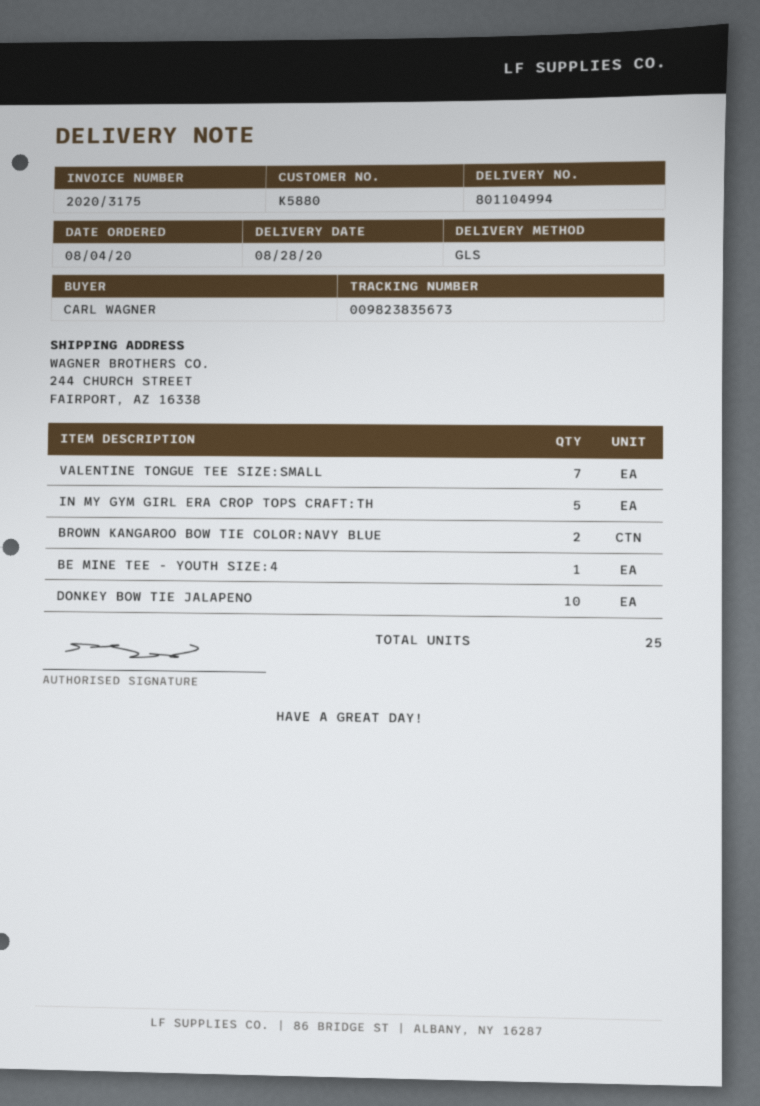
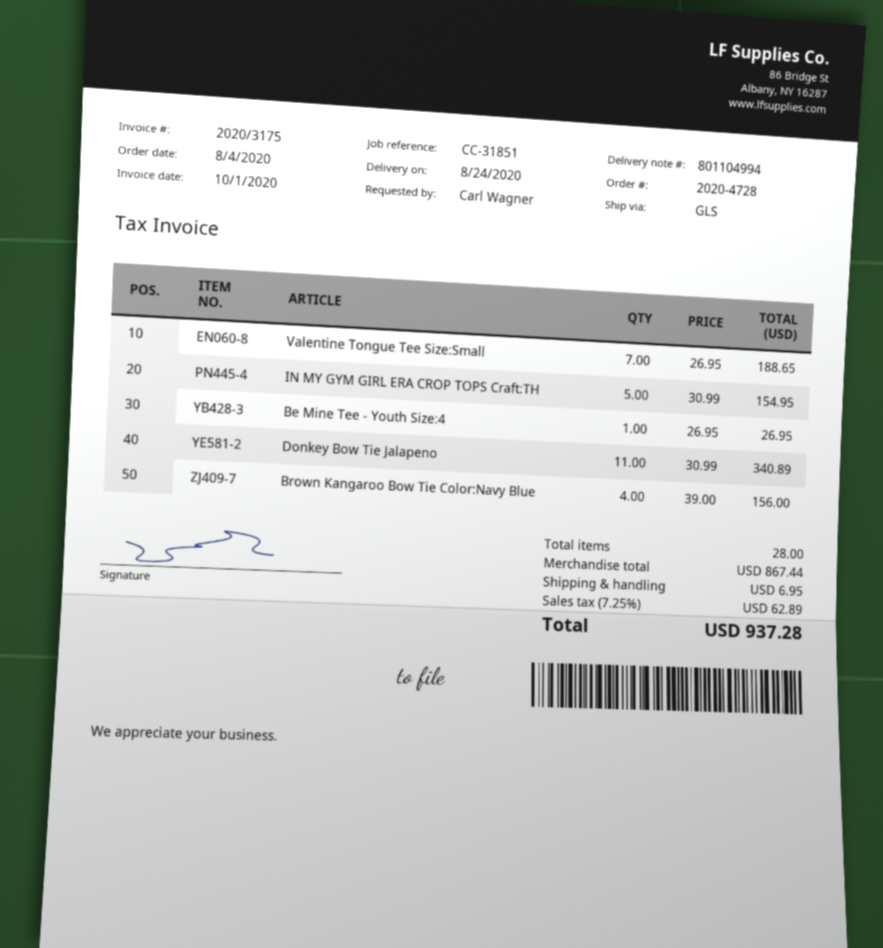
delivery date: 2020-08-28 -> 2020-08-24
BROWN KANGAROO BOW TIE COLOR:NAVY BLUE: 2 -> 4
DONKEY BOW TIE JALAPENO: 10 -> 11
total quantity: 25 -> 28

